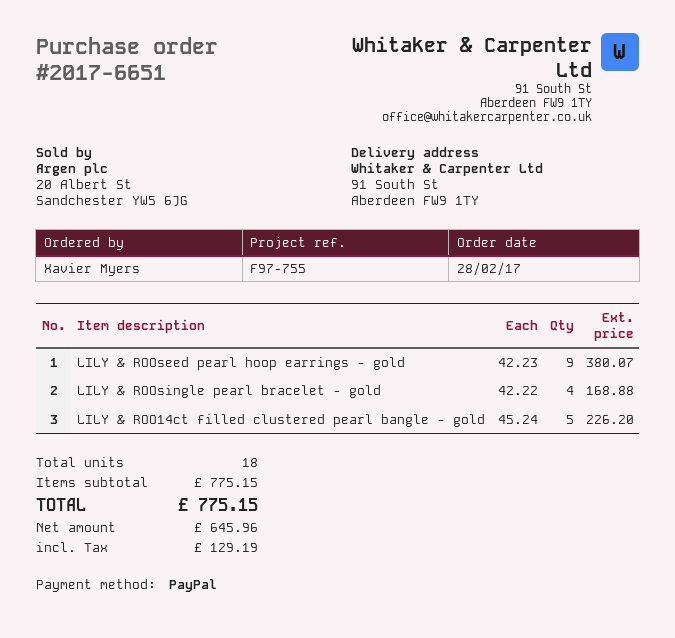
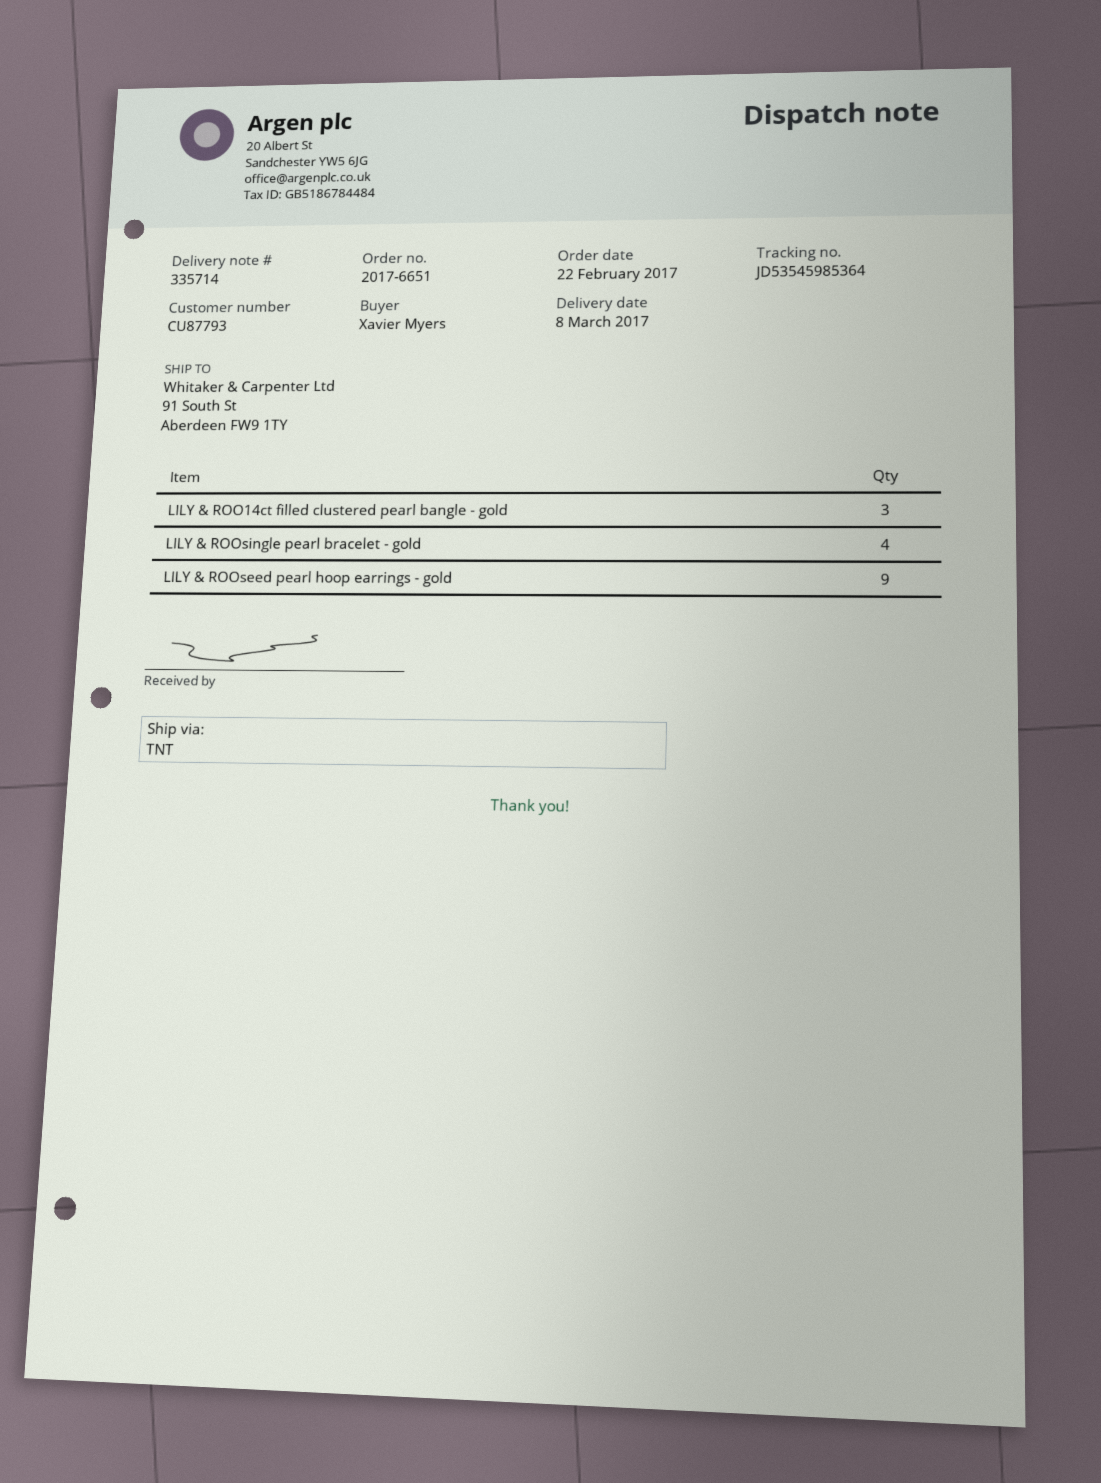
order date: 2017-02-28 -> 2017-02-22
LILY & ROO14ct filled clustered pearl bangle - gold: 5 -> 3

